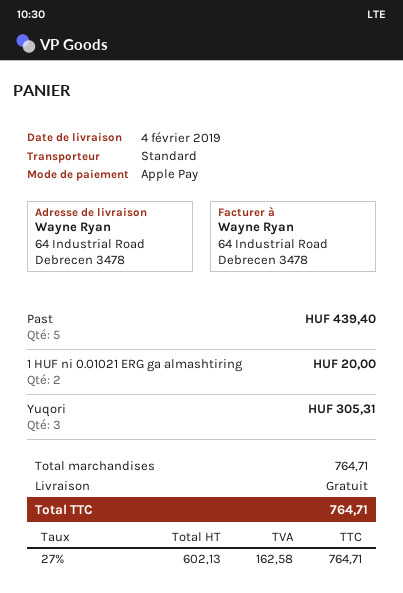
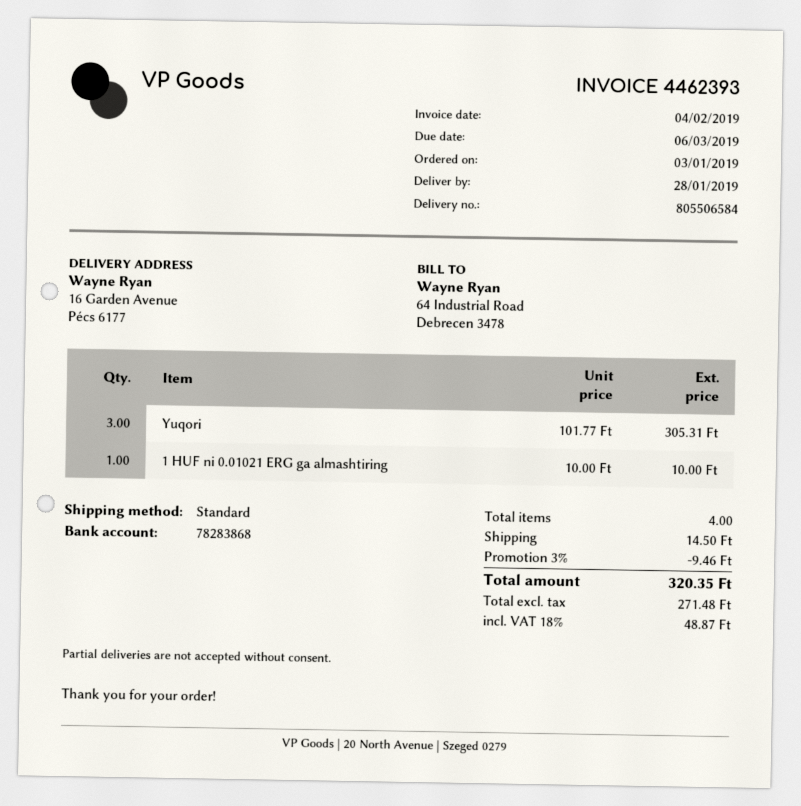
delivery date: 2019-02-04 -> 2019-01-28
ship to: 64 Industrial Road, Debrecen 3478 -> 16 Garden Avenue, Pécs 6177
Past: 5 for 439.40 -> none
1 HUF ni 0.01021 ERG ga almashtiring: 2 for 20.00 -> 1 for 10.00
discount: none -> 3% = 9.46
shipping: 0.00 -> 14.50
net: 602.13 -> 271.48
tax: 27% = 162.58 -> 18% = 48.87
total: 764.71 -> 320.35

